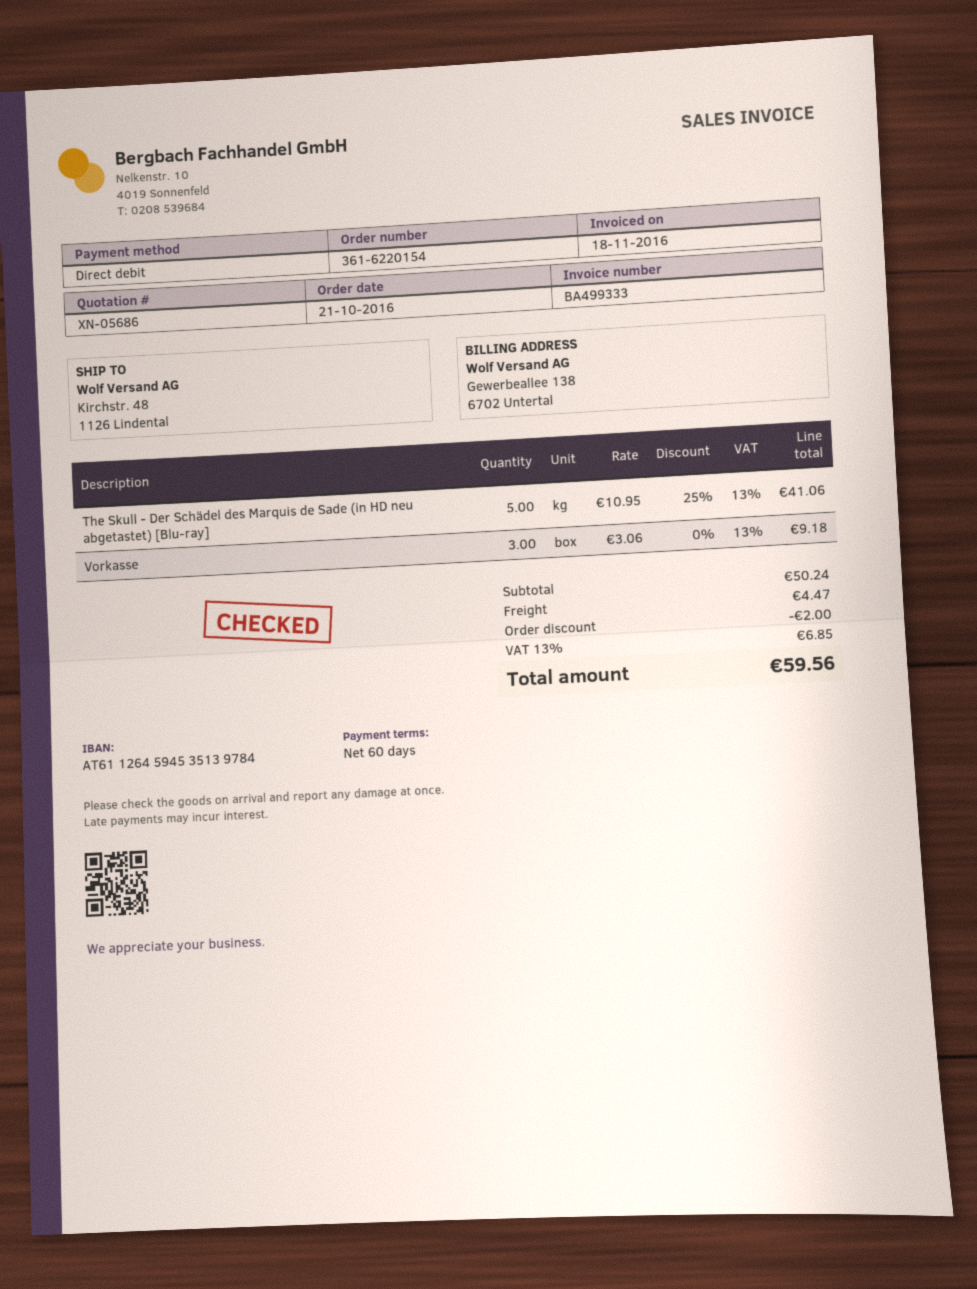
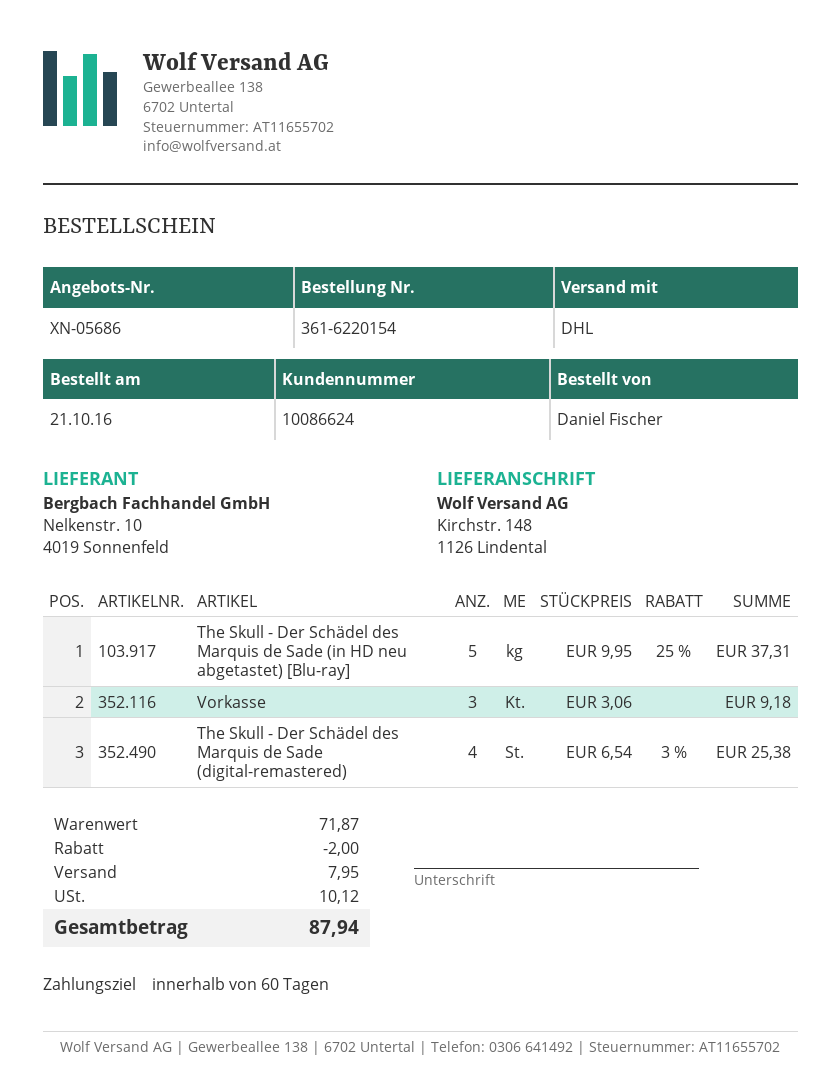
ship to: Kirchstr. 48, 1126 Lindental -> Kirchstr. 148, 1126 Lindental
The Skull - Der Schädel des Marquis de Sade (in HD neu abgetastet) [Blu-ray]: 5 x 10.95 - 25% = 41.06 -> 5 x 9.95 - 25% = 37.31
The Skull - Der Schädel des Marquis de Sade (digital-remastered): none -> 4 x 6.54 - 3% = 25.38
subtotal: 50.24 -> 71.87
shipping: 4.47 -> 7.95
tax: 6.85 -> 10.12
total: 59.56 -> 87.94

